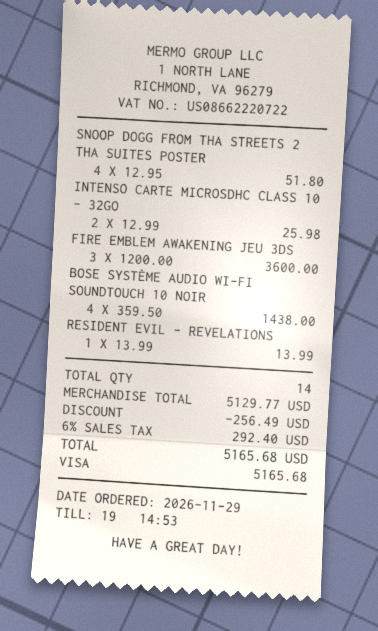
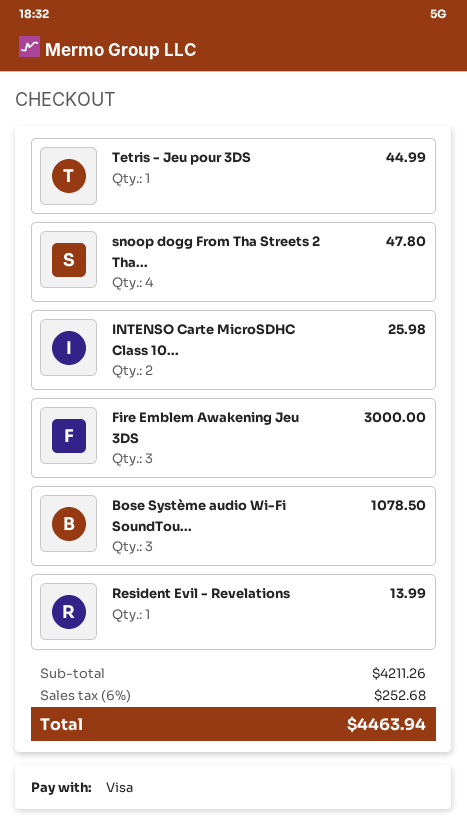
SNOOP DOGG FROM THA STREETS 2 THA SUITES POSTER: 4 for 51.80 -> 4 for 47.80
FIRE EMBLEM AWAKENING JEU 3DS: 3 for 3600.00 -> 3 for 3000.00
BOSE SYSTÈME AUDIO WI-FI SOUNDTOUCH 10 NOIR: 4 for 1438.00 -> 3 for 1078.50
Tetris - Jeu pour 3DS: none -> 1 for 44.99
subtotal: 5129.77 -> 4211.26
discount: 256.49 -> none
tax: 6% = 292.40 -> 6% = 252.68
total: 5165.68 -> 4463.94

